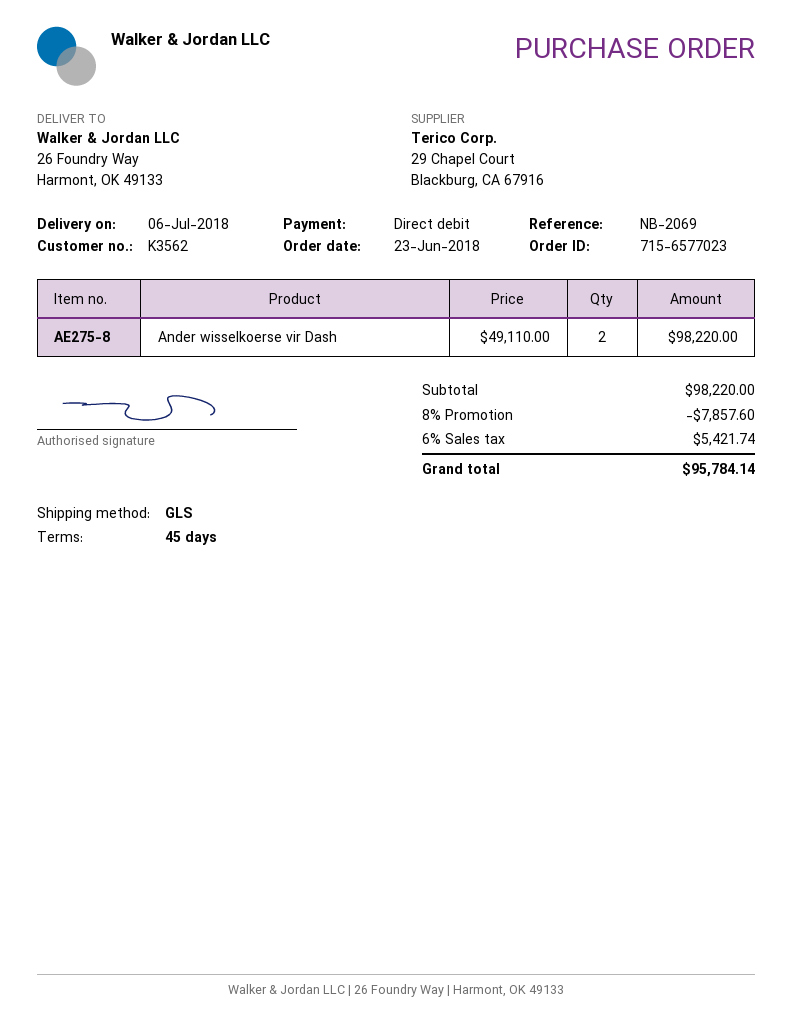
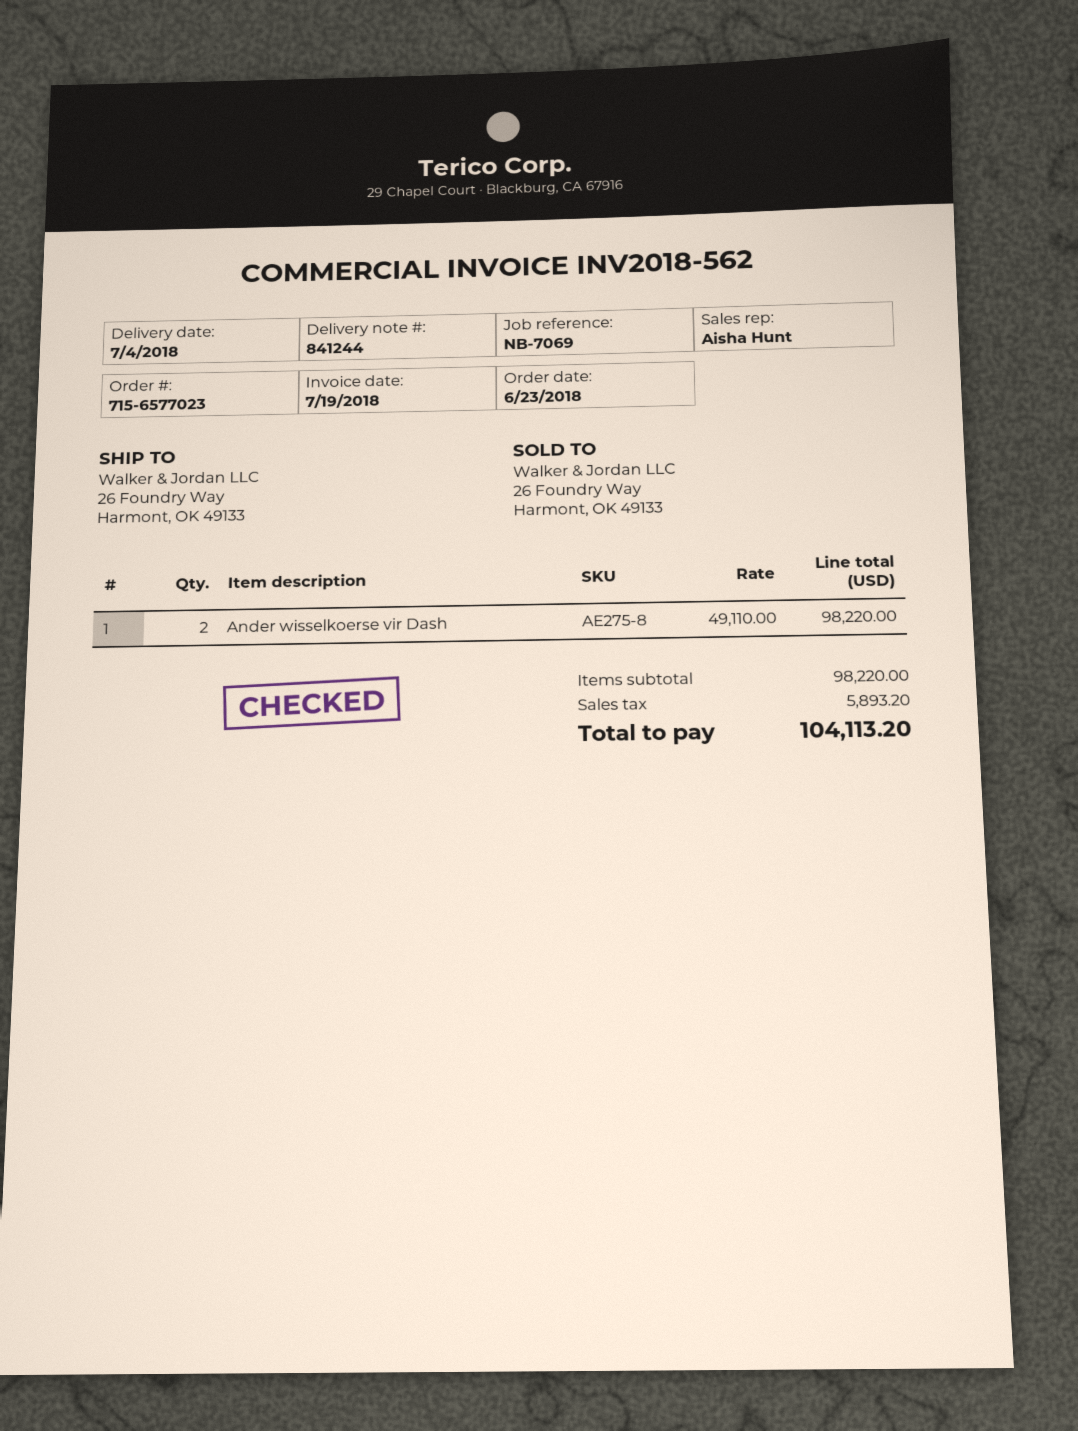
delivery date: 2018-07-06 -> 2018-07-04
reference: NB-2069 -> NB-7069
discount: 8% = 7857.60 -> none
tax: 5421.74 -> 5893.20
total: 95784.14 -> 104113.20

